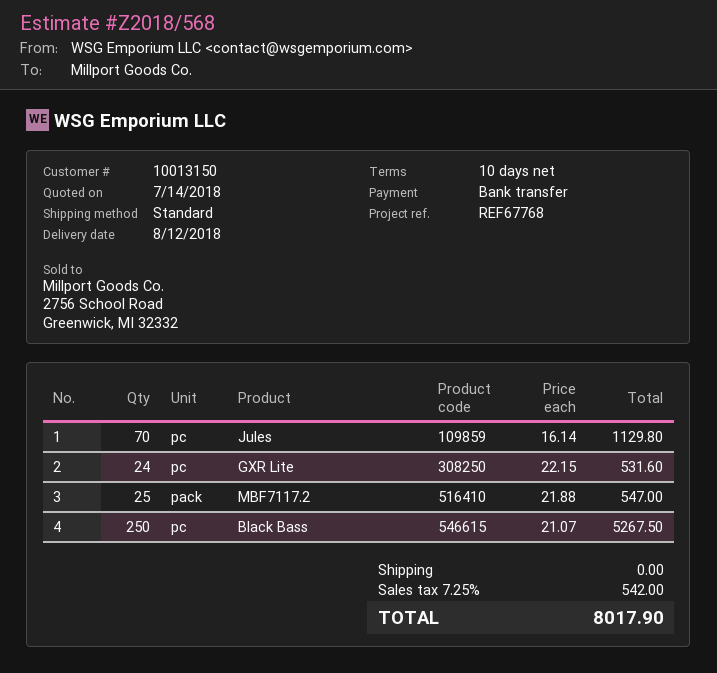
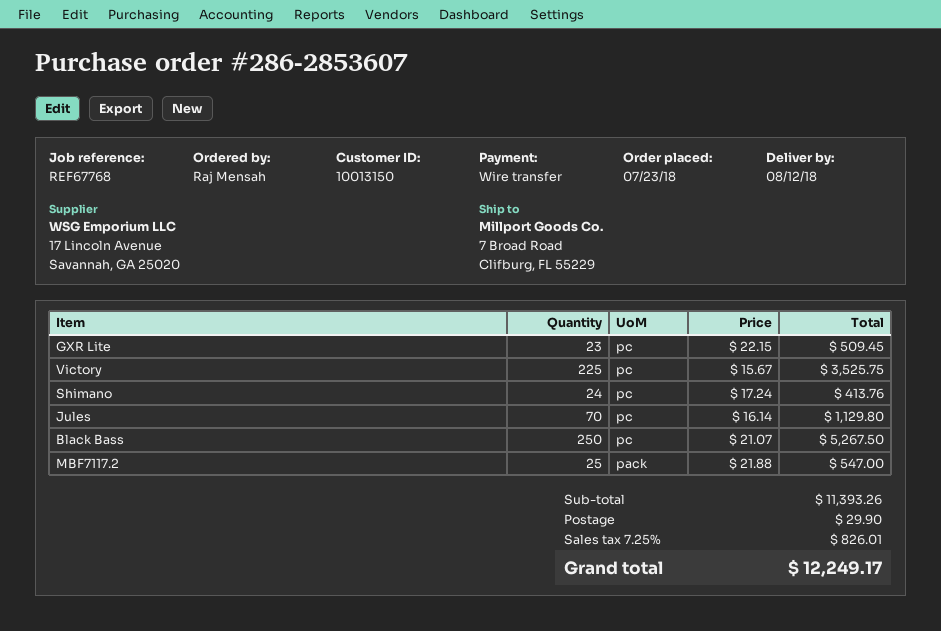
GXR Lite: 24 x 22.15 = 531.60 -> 23 x 22.15 = 509.45
Victory: none -> 225 x 15.67 = 3525.75
Shimano: none -> 24 x 17.24 = 413.76
shipping: 0.00 -> 29.90
tax: 7.25% = 542.00 -> 7.25% = 826.01
total: 8017.90 -> 12249.17

